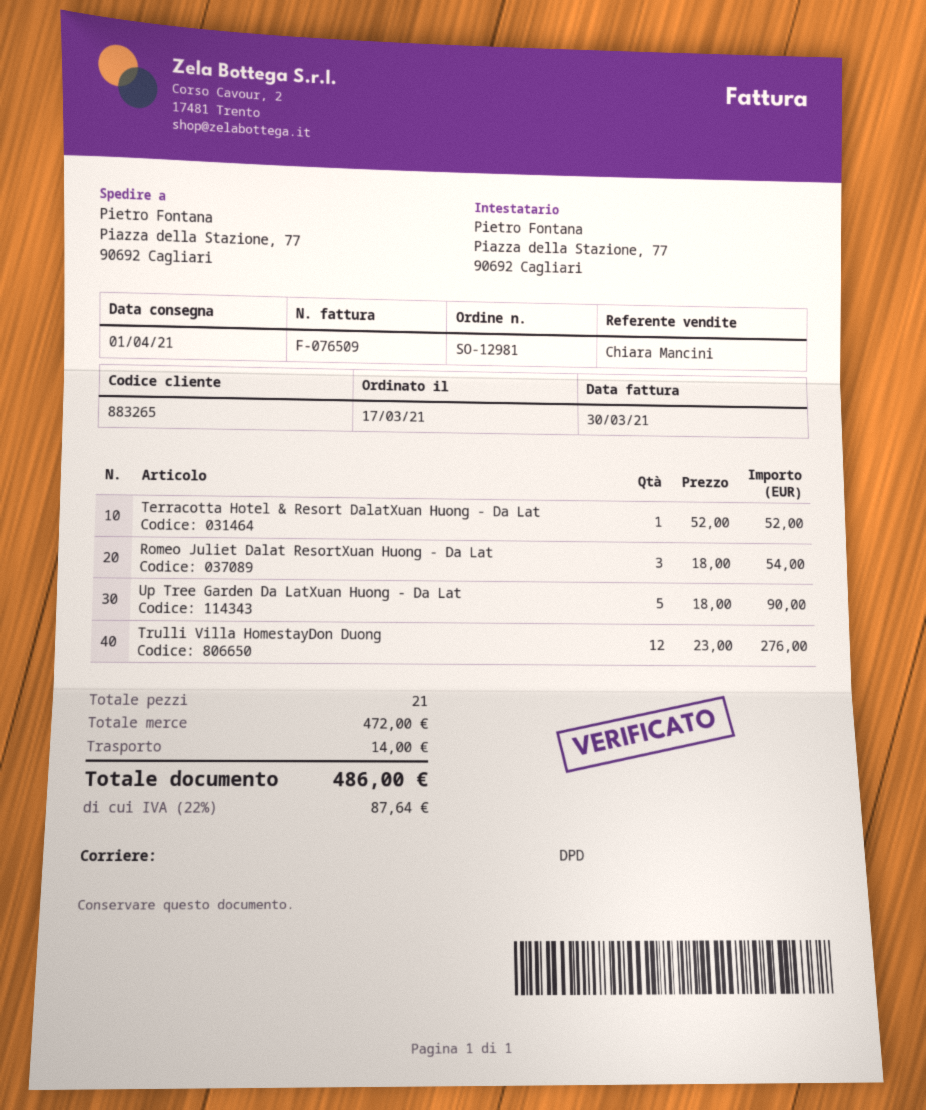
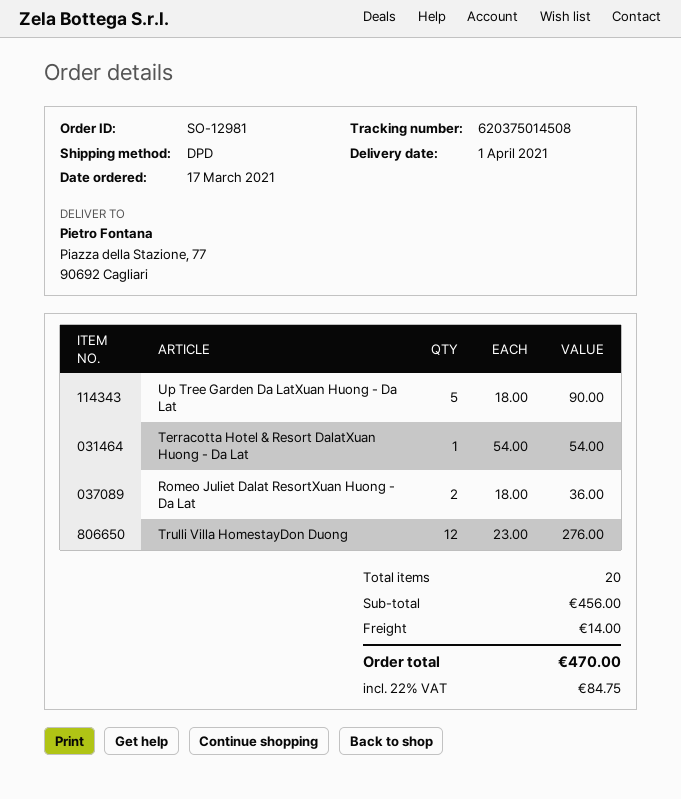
Terracotta Hotel & Resort DalatXuan Huong - Da Lat: 1 x 52.00 = 52.00 -> 1 x 54.00 = 54.00
Romeo Juliet Dalat ResortXuan Huong - Da Lat: 3 x 18.00 = 54.00 -> 2 x 18.00 = 36.00
total quantity: 21 -> 20
subtotal: 472.00 -> 456.00
tax: 22% = 87.64 -> 22% = 84.75
total: 486.00 -> 470.00

